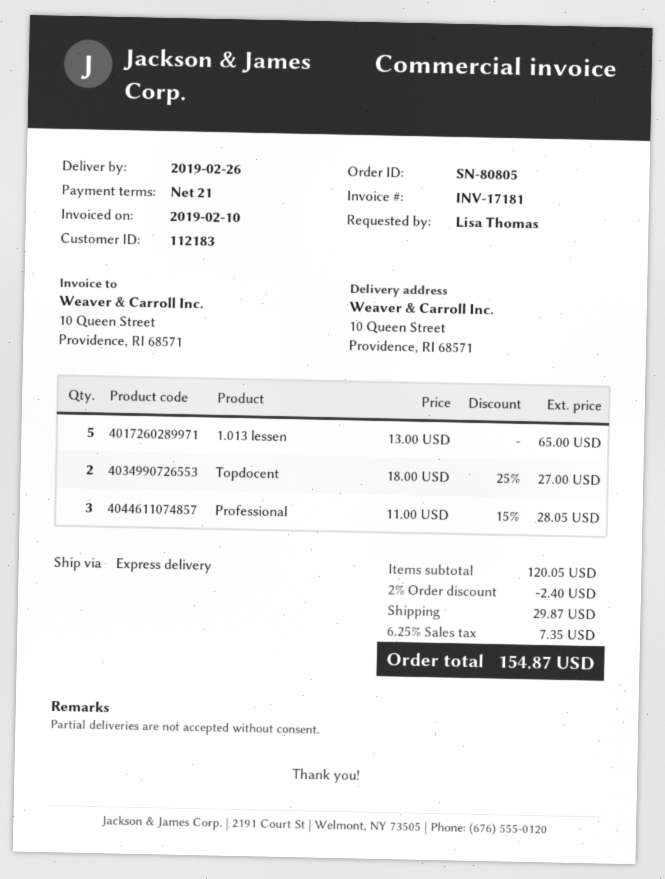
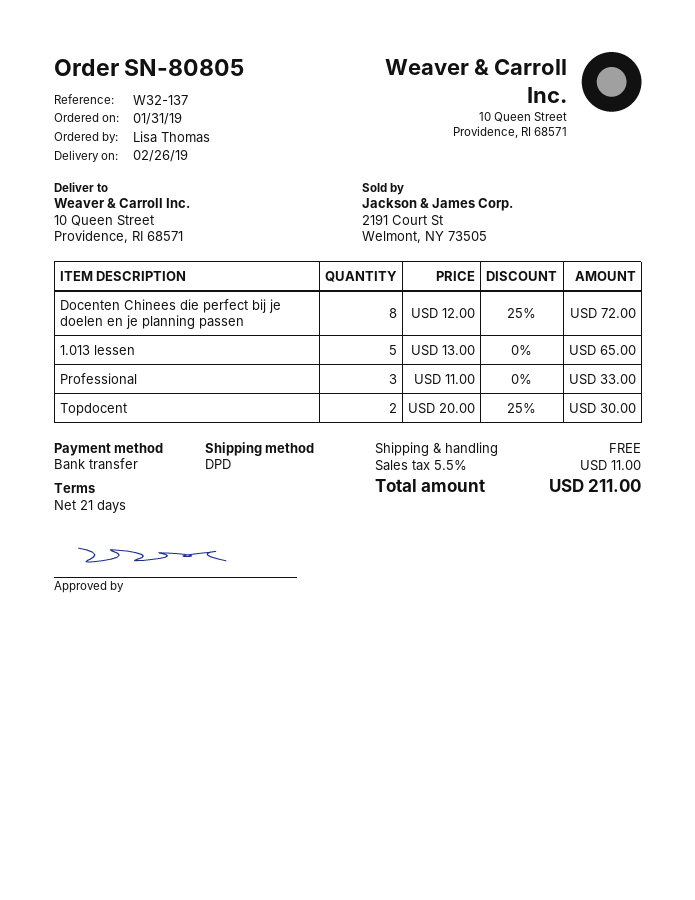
shipping method: express -> DPD
Topdocent: 2 x 18.00 - 25% = 27.00 -> 2 x 20.00 - 25% = 30.00
Professional: 3 x 11.00 - 15% = 28.05 -> 3 x 11.00 = 33.00
Docenten Chinees die perfect bij je doelen en je planning passen: none -> 8 x 12.00 - 25% = 72.00
discount: 2% = 2.40 -> none
shipping: 29.87 -> 0.00
tax: 6.25% = 7.35 -> 5.5% = 11.00
total: 154.87 -> 211.00

